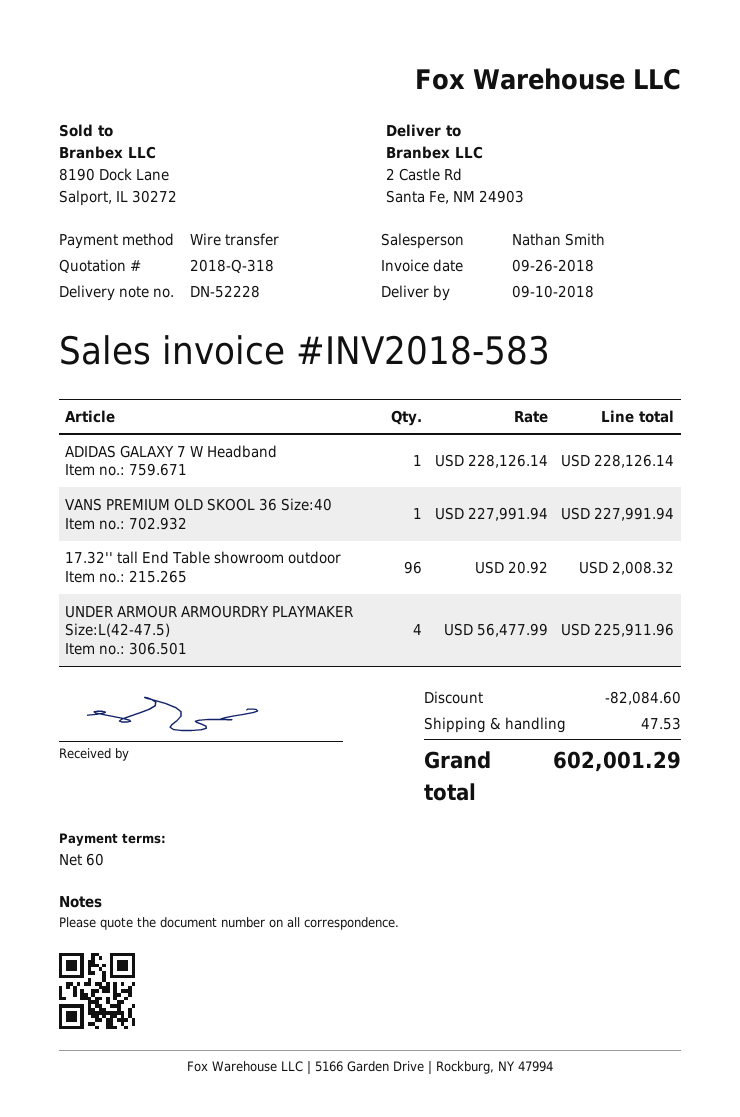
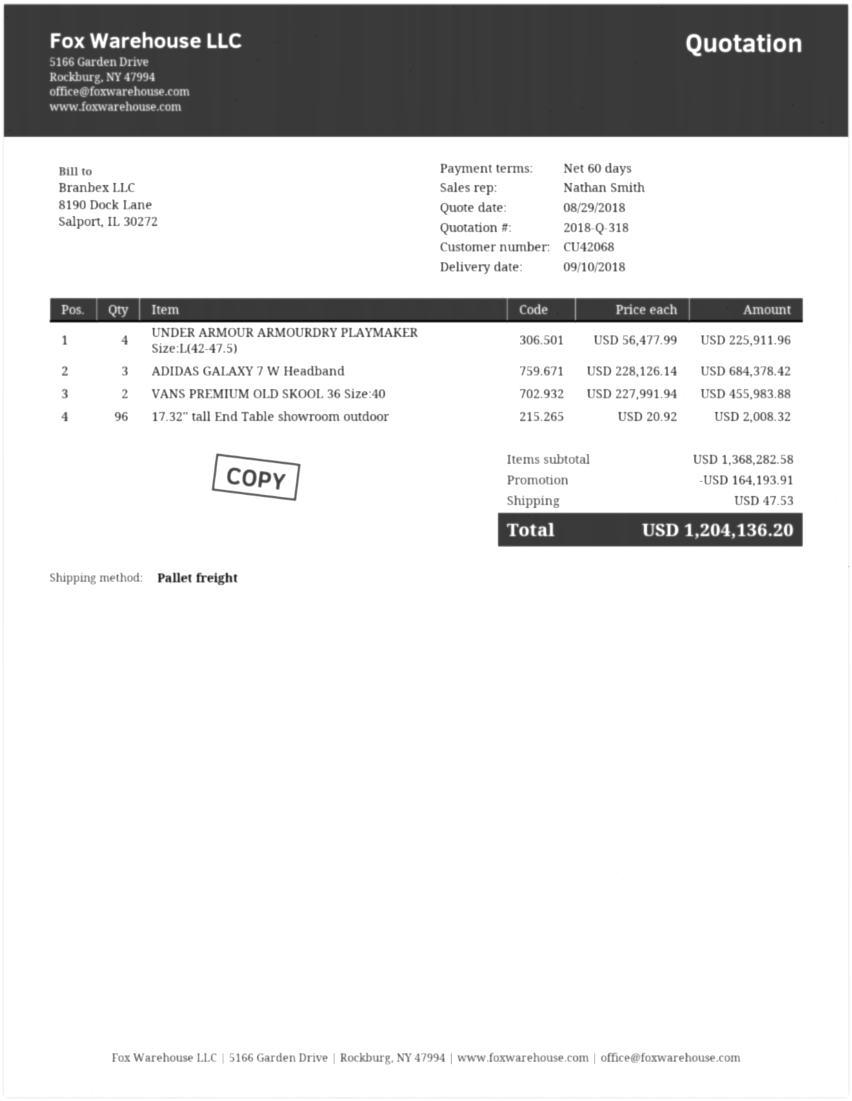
ADIDAS GALAXY 7 W Headband: 1 x 228126.14 = 228126.14 -> 3 x 228126.14 = 684378.42
VANS PREMIUM OLD SKOOL 36 Size:40: 1 x 227991.94 = 227991.94 -> 2 x 227991.94 = 455983.88
discount: 82084.60 -> 164193.91
total: 602001.29 -> 1204136.20

